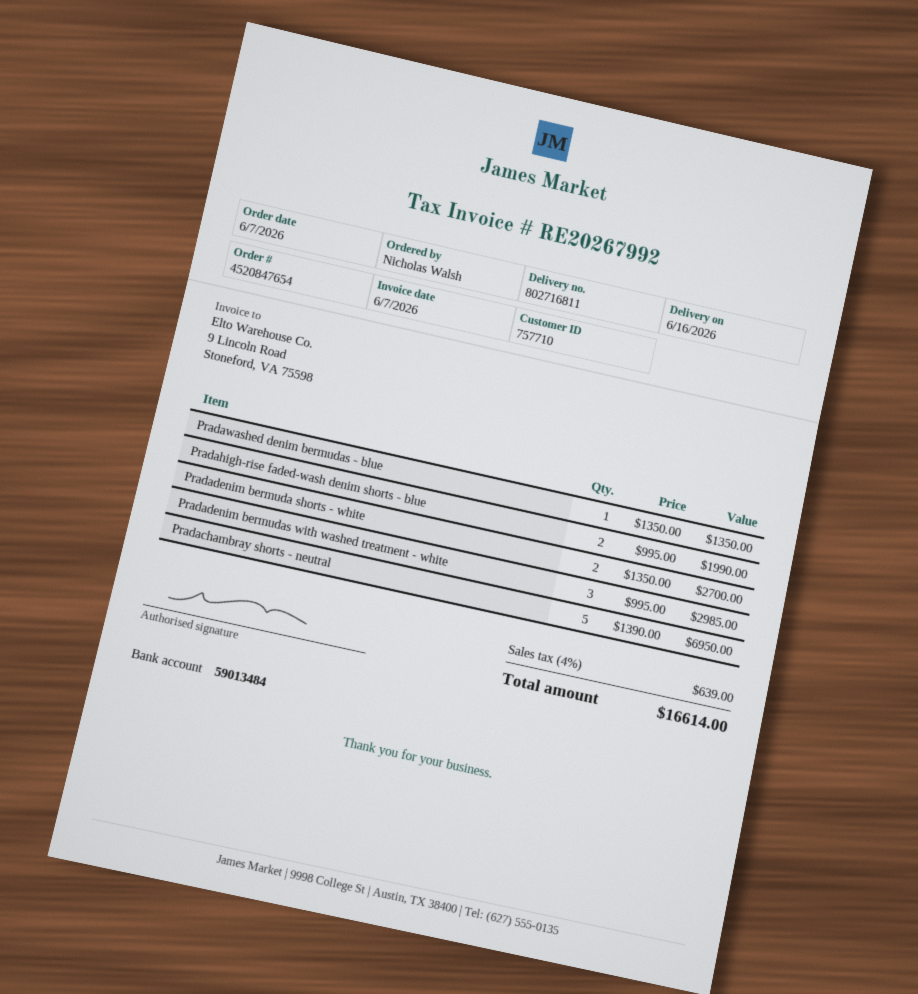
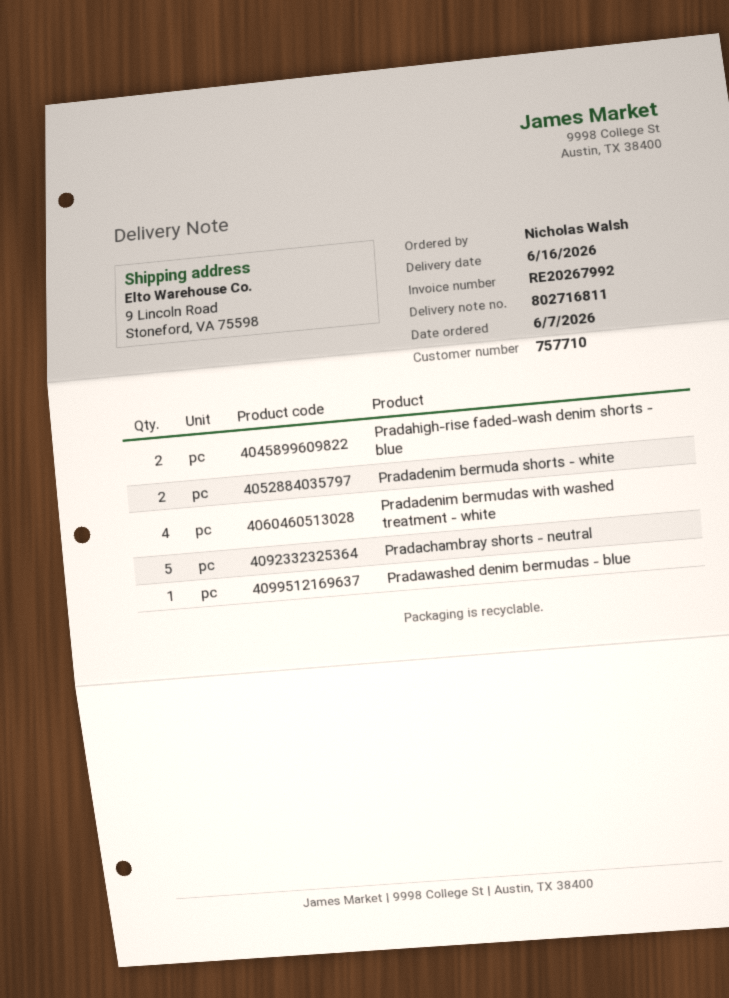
Pradadenim bermudas with washed treatment - white: 3 -> 4

